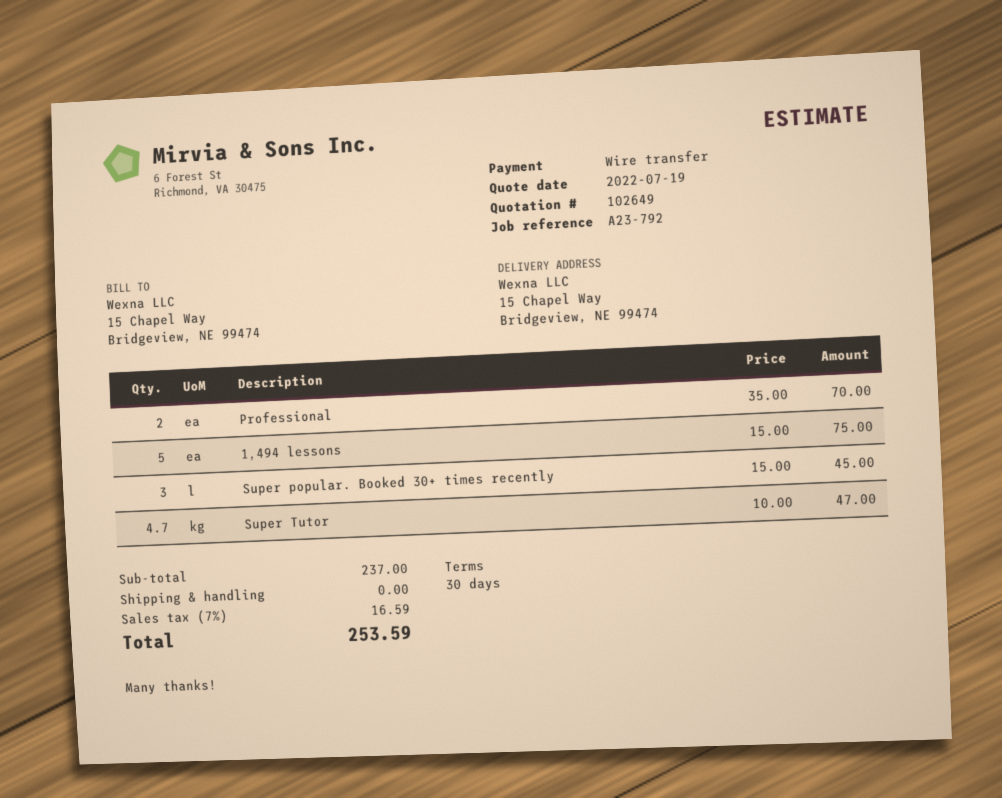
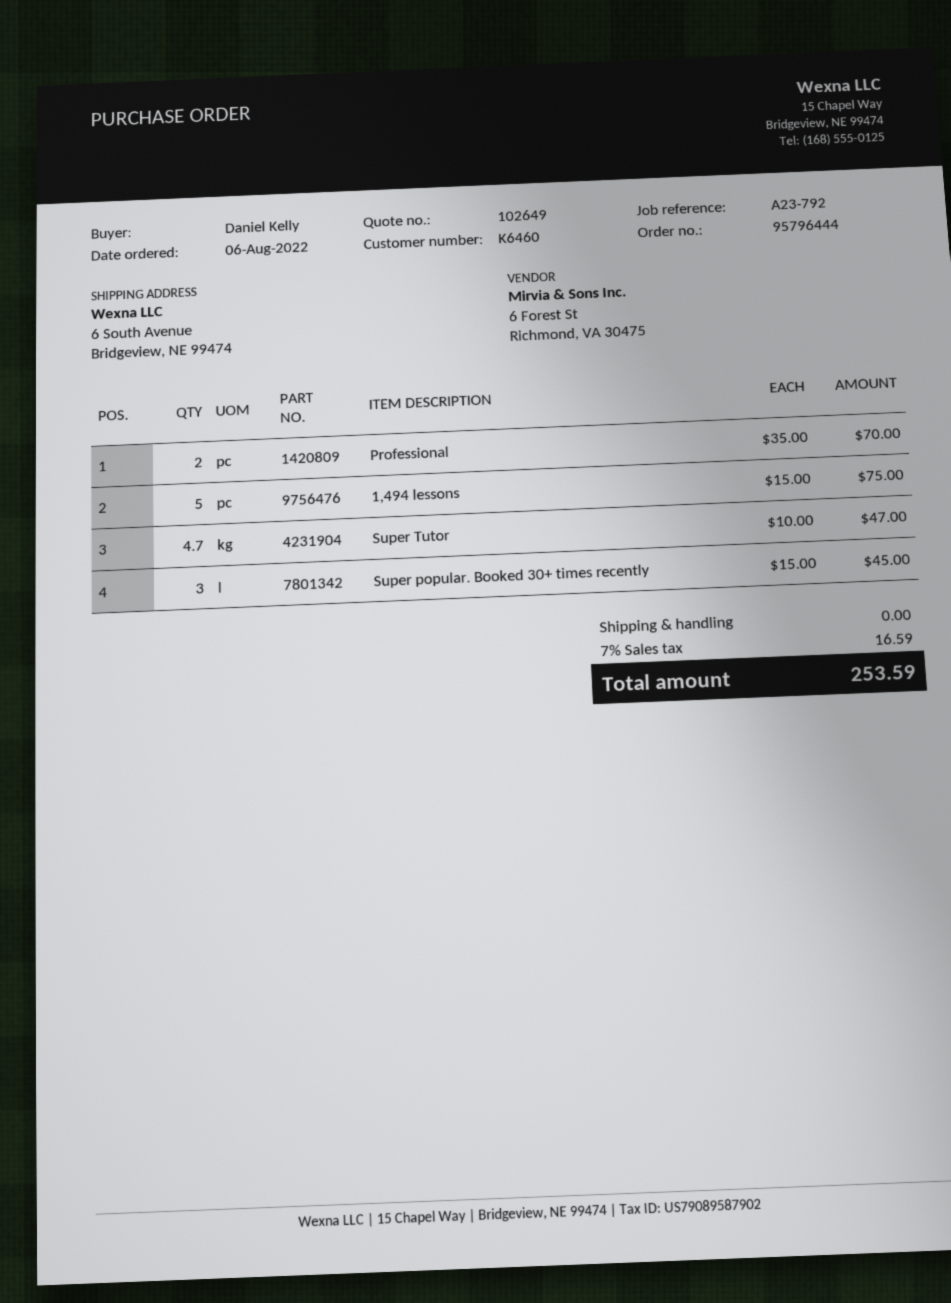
ship to: 15 Chapel Way, Bridgeview, NE 99474 -> 6 South Avenue, Bridgeview, NE 99474

